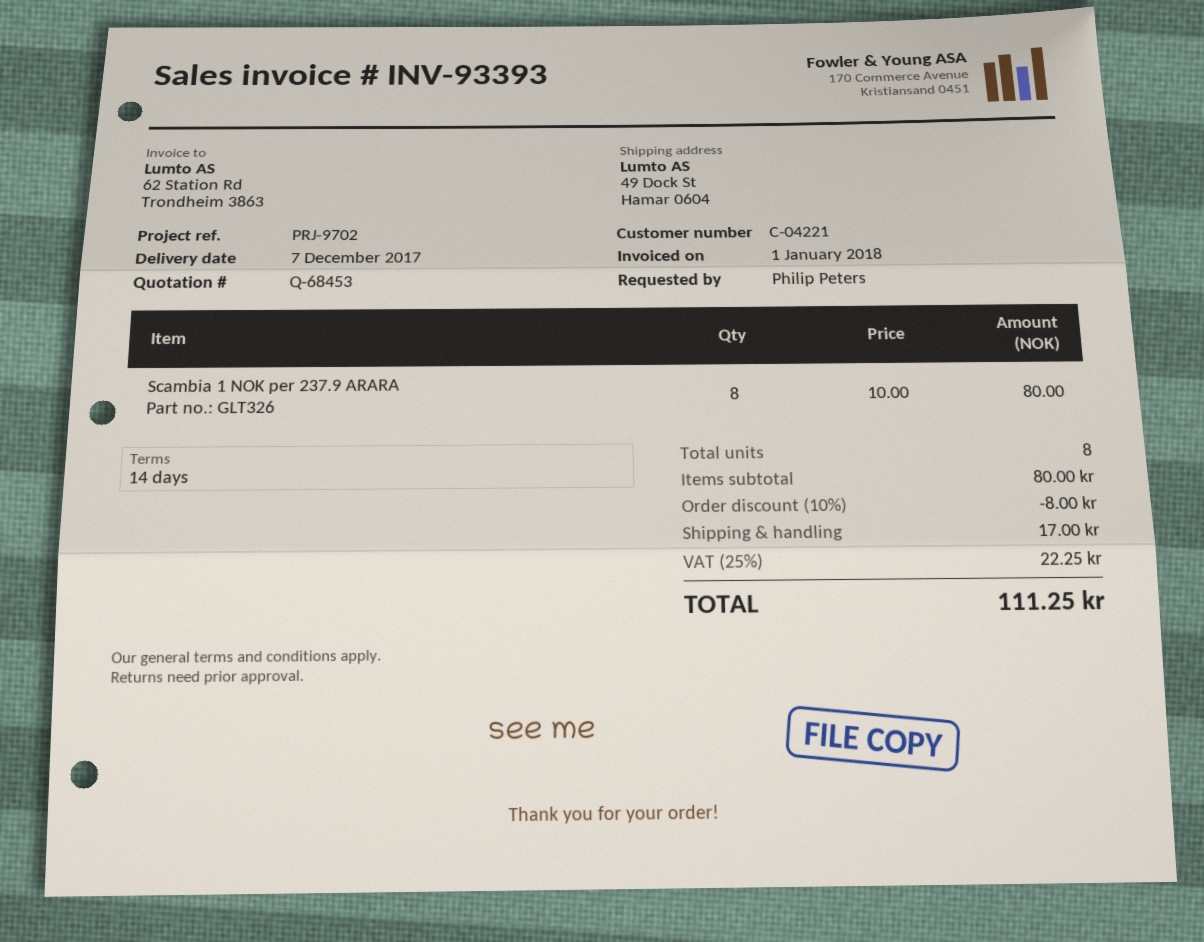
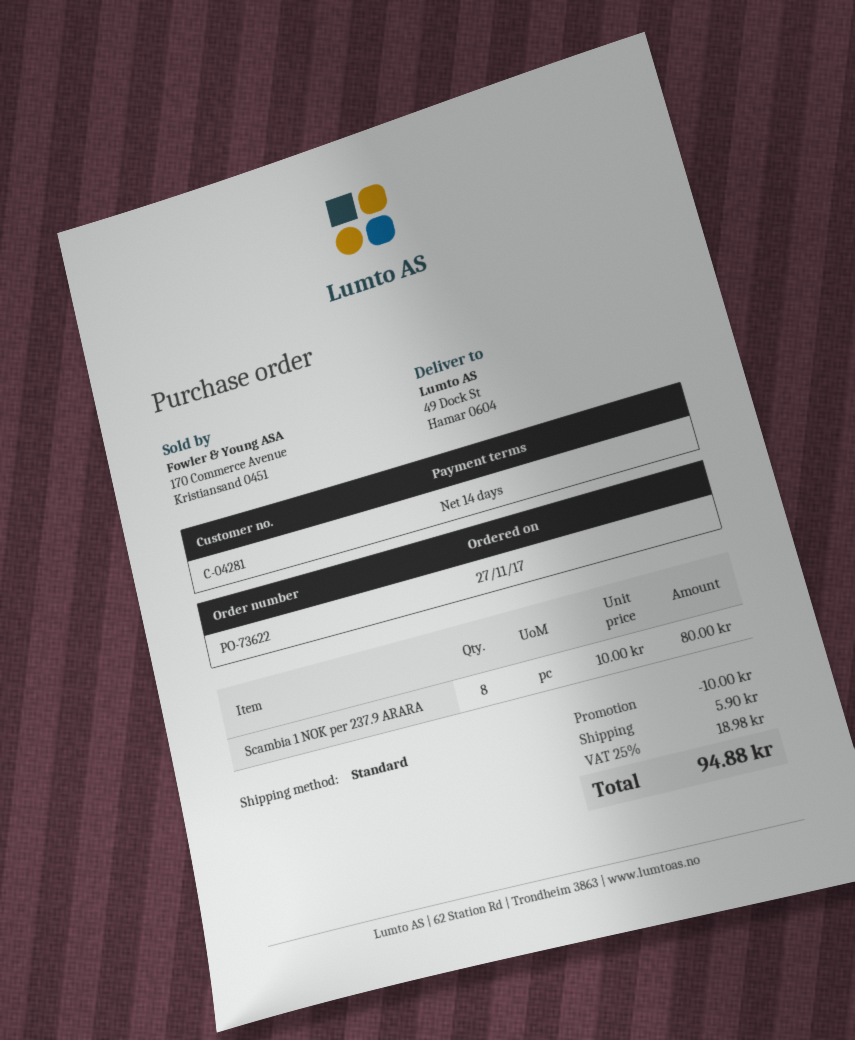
customer number: C-04221 -> C-04281
discount: 8.00 -> 10.00
shipping: 17.00 -> 5.90
tax: 25% = 22.25 -> 25% = 18.98
total: 111.25 -> 94.88

